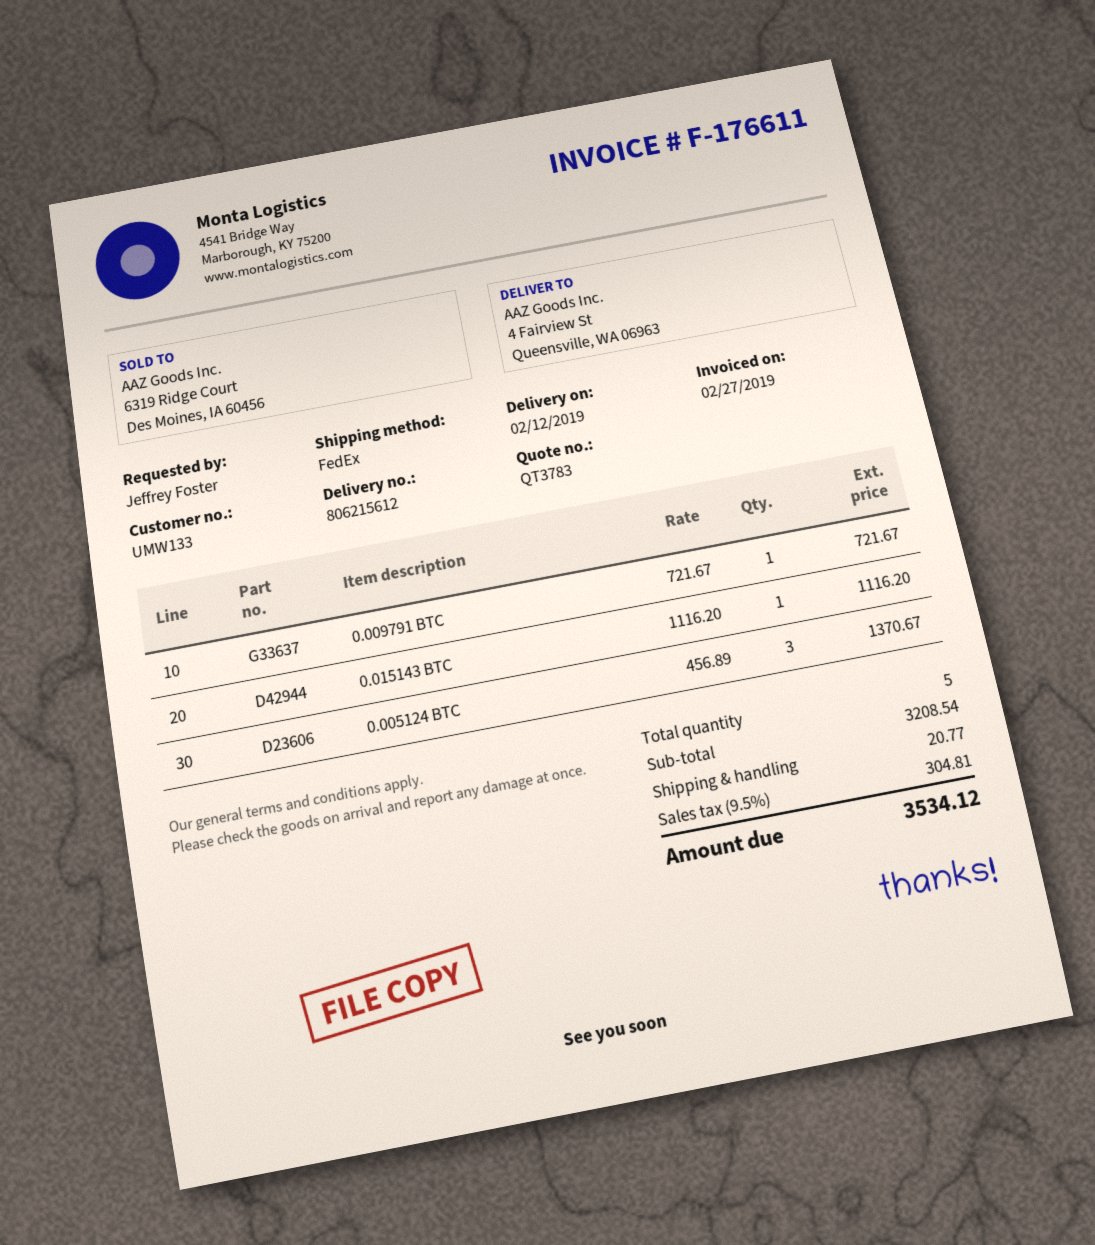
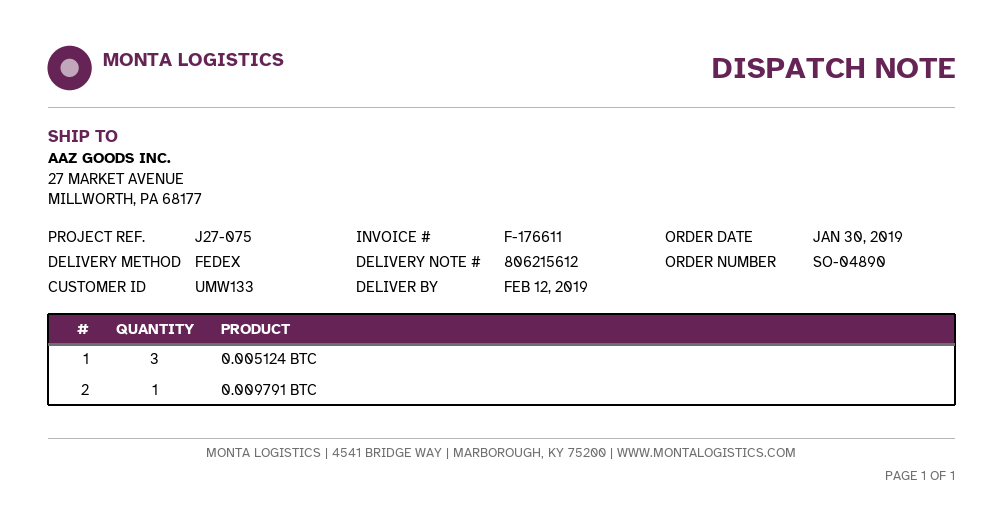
ship to: 4 Fairview St, Queensville, WA 06963 -> 27 MARKET AVENUE, MILLWORTH, PA 68177
0.015143 BTC: 1 -> none

